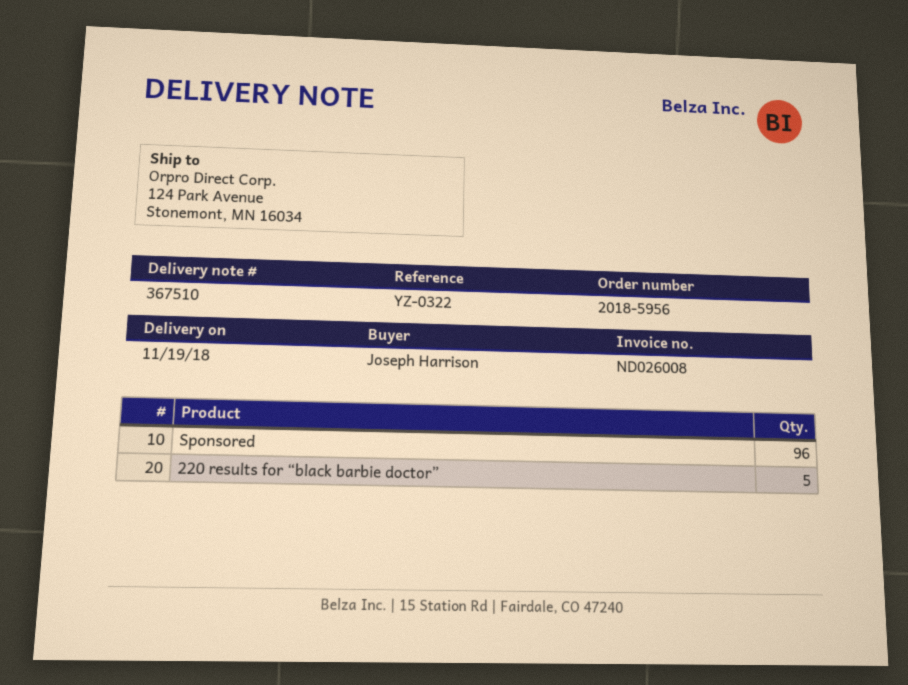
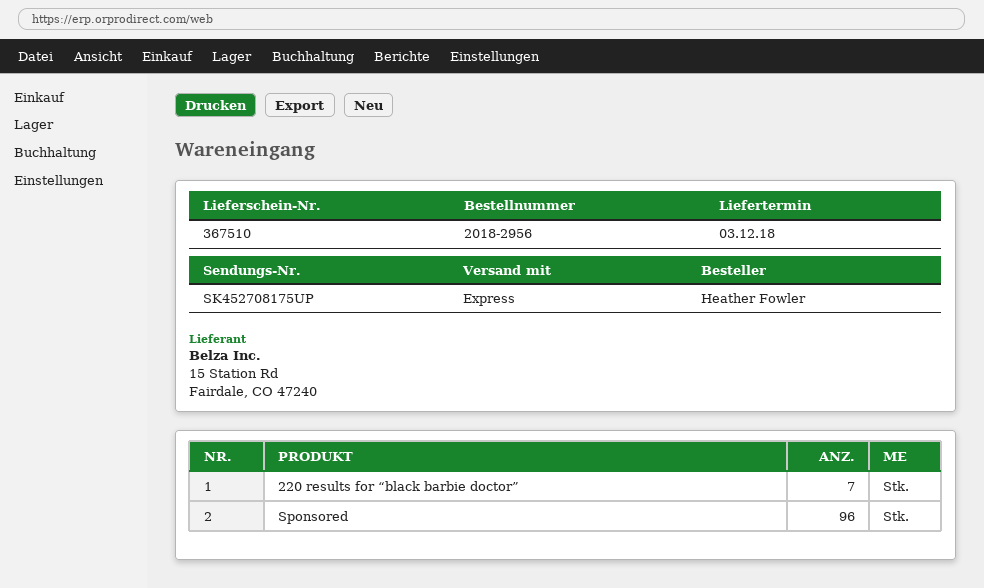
order number: 2018-5956 -> 2018-2956
delivery date: 2018-11-19 -> 2018-12-03
ordered by: Joseph Harrison -> Heather Fowler
220 results for “black barbie doctor”: 5 -> 7

